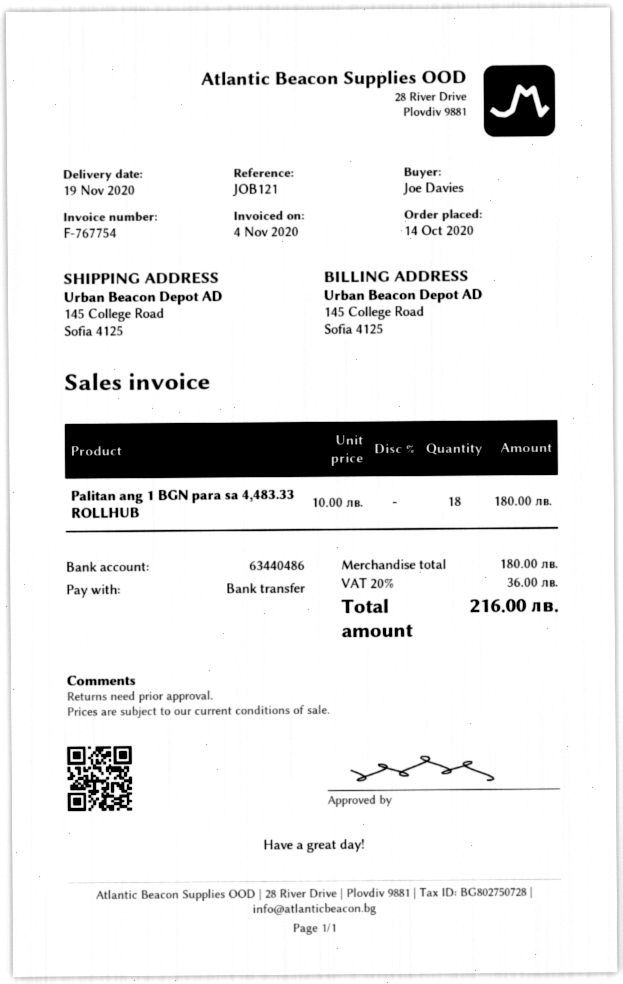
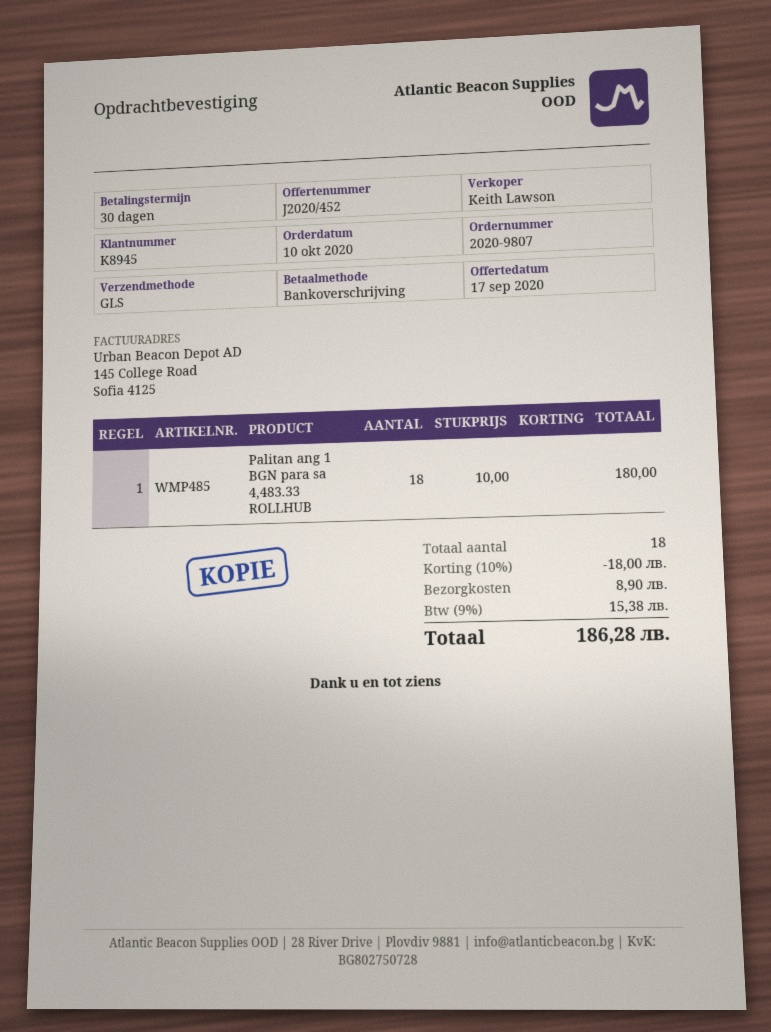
order date: 2020-10-14 -> 2020-10-10
discount: none -> 10% = 18.00
shipping: none -> 8.90
tax: 20% = 36.00 -> 9% = 15.38
total: 216.00 -> 186.28

